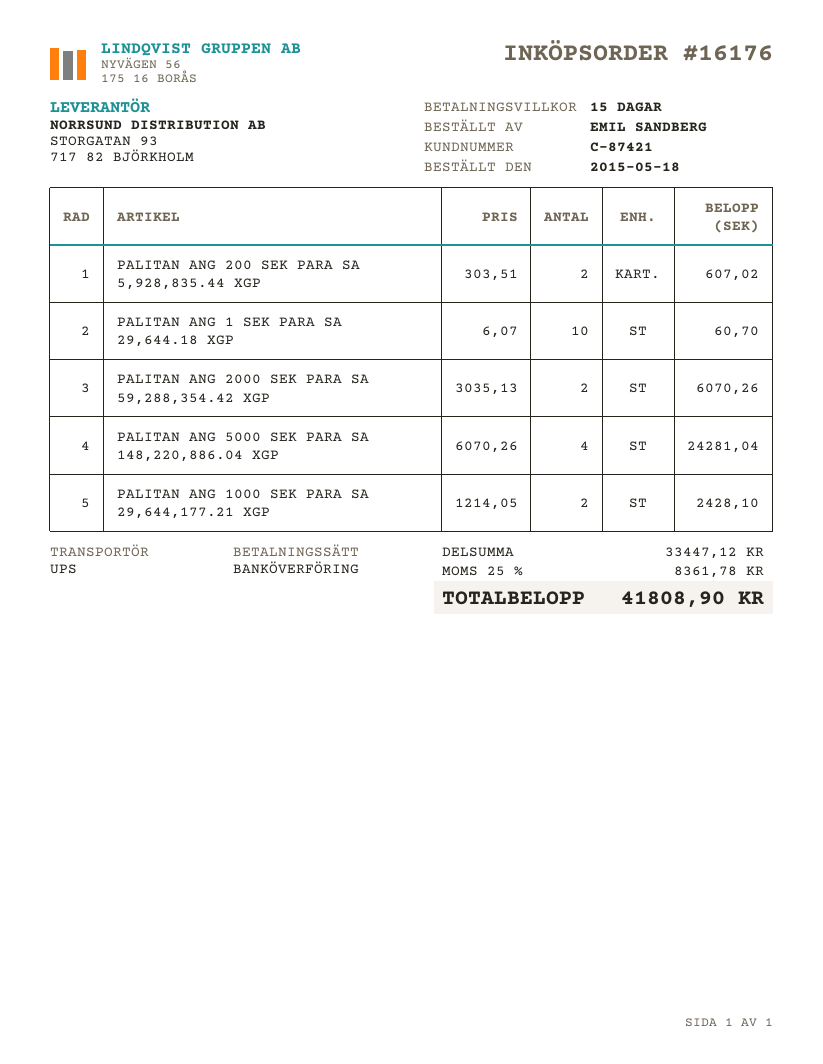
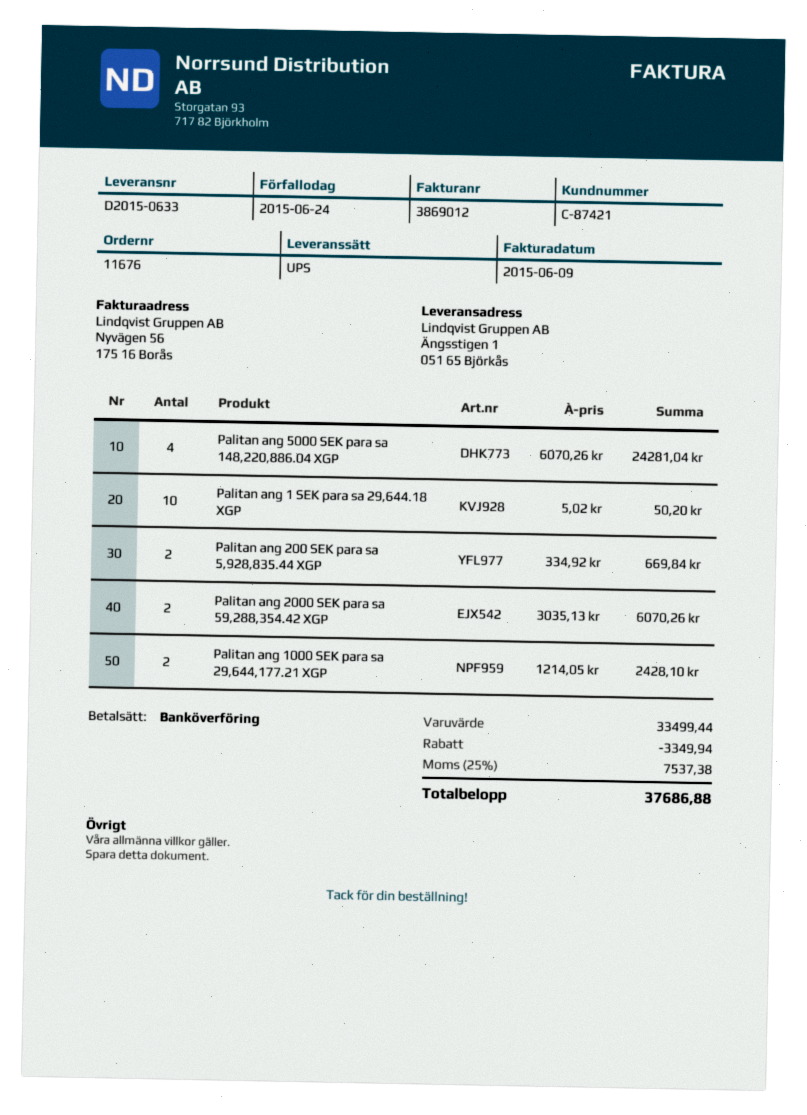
order number: 16176 -> 11676
PALITAN ANG 200 SEK PARA SA 5,928,835.44 XGP: 2 x 303.51 = 607.02 -> 2 x 334.92 = 669.84
PALITAN ANG 1 SEK PARA SA 29,644.18 XGP: 10 x 6.07 = 60.70 -> 10 x 5.02 = 50.20
subtotal: 33447.12 -> 33499.44
discount: none -> 3349.94
tax: 25% = 8361.78 -> 25% = 7537.38
total: 41808.90 -> 37686.88

